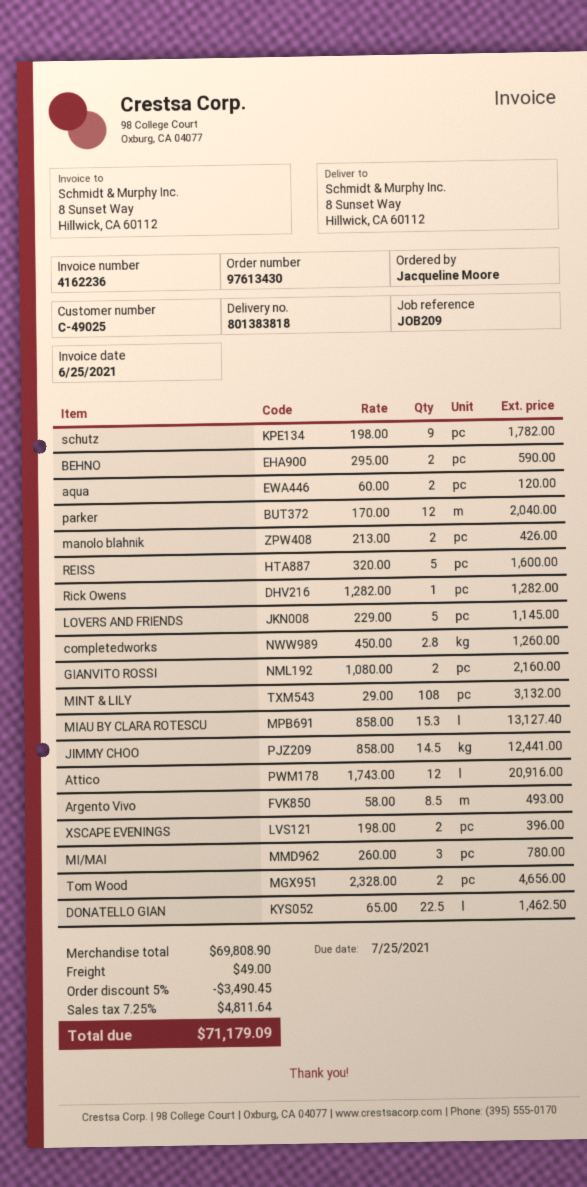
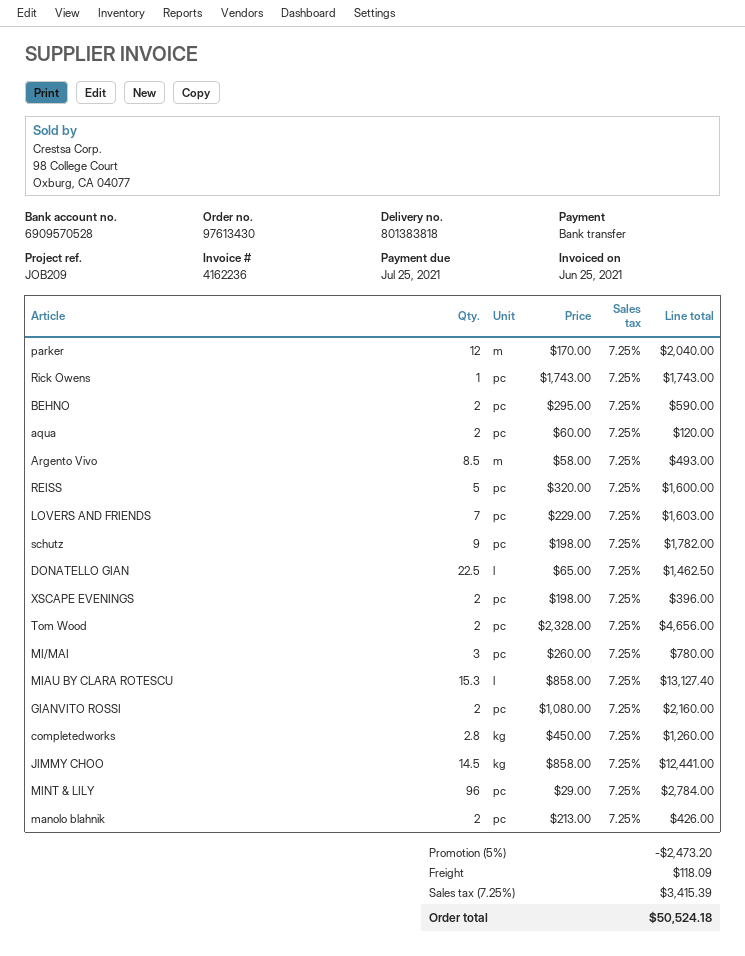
Rick Owens: 1 x 1282.00 = 1282.00 -> 1 x 1743.00 = 1743.00
LOVERS AND FRIENDS: 5 x 229.00 = 1145.00 -> 7 x 229.00 = 1603.00
MINT & LILY: 108 x 29.00 = 3132.00 -> 96 x 29.00 = 2784.00
Attico: 12 x 1743.00 = 20916.00 -> none
discount: 5% = 3490.45 -> 5% = 2473.20
shipping: 49.00 -> 118.09
tax: 7.25% = 4811.64 -> 7.25% = 3415.39
total: 71179.09 -> 50524.18

